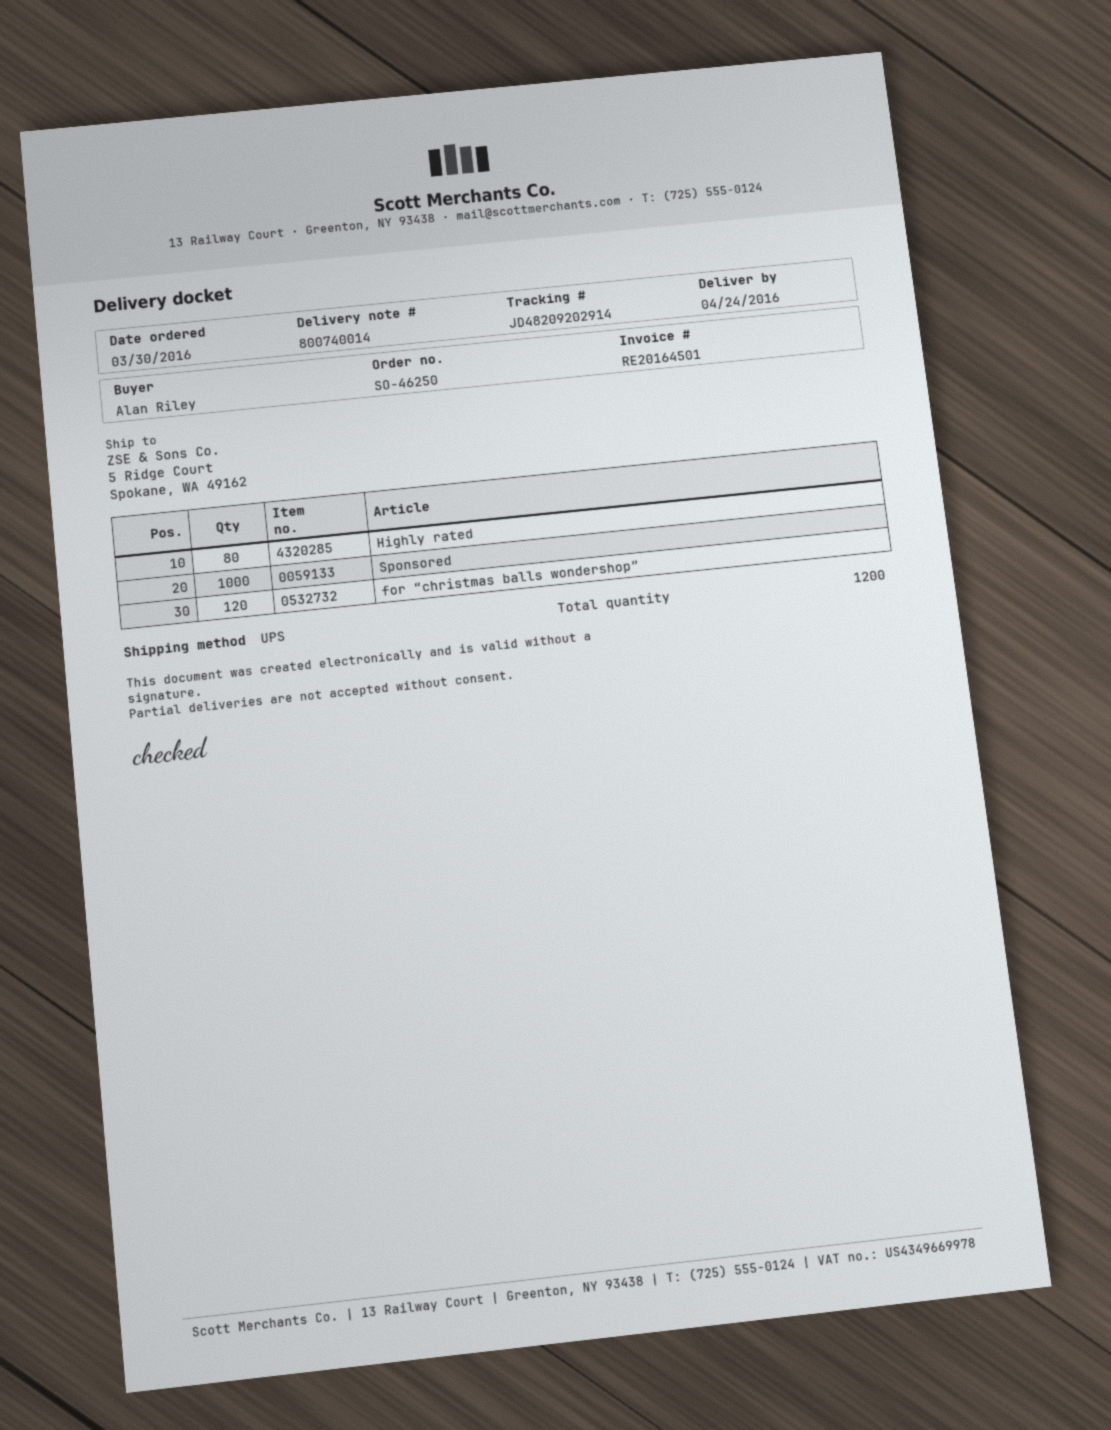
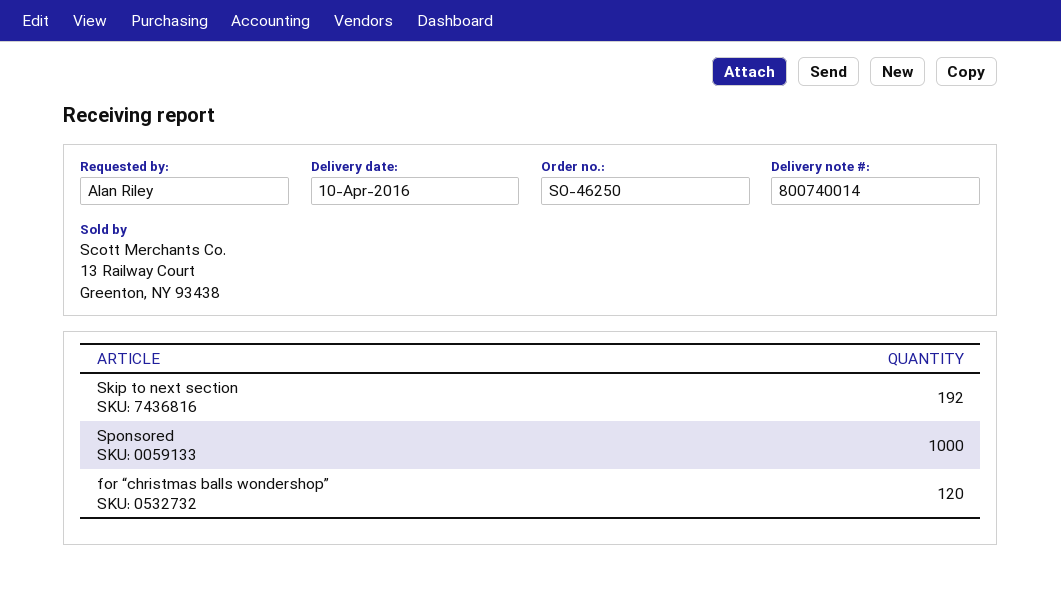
delivery date: 2016-04-24 -> 2016-04-10
Highly rated: 80 -> none
Skip to next section: none -> 192

